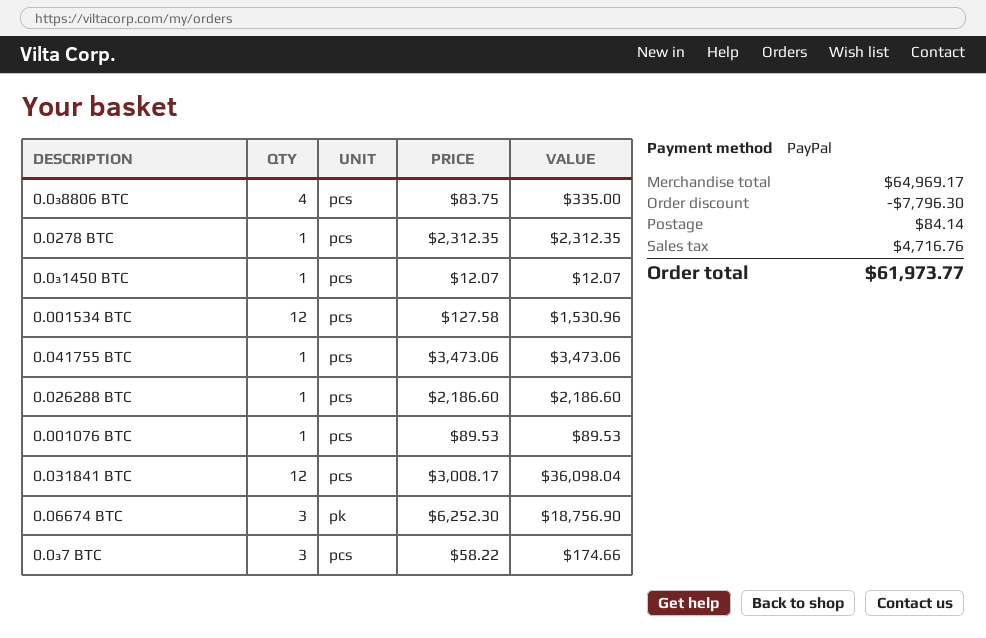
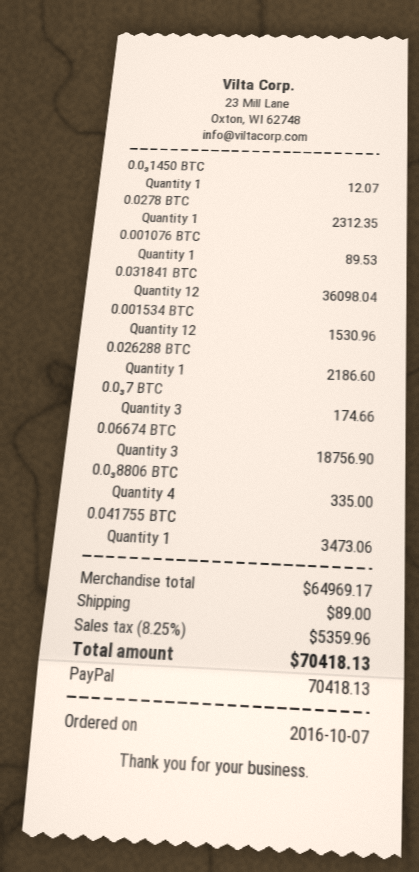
discount: 7796.30 -> none
shipping: 84.14 -> 89.00
tax: 4716.76 -> 5359.96
total: 61973.77 -> 70418.13

